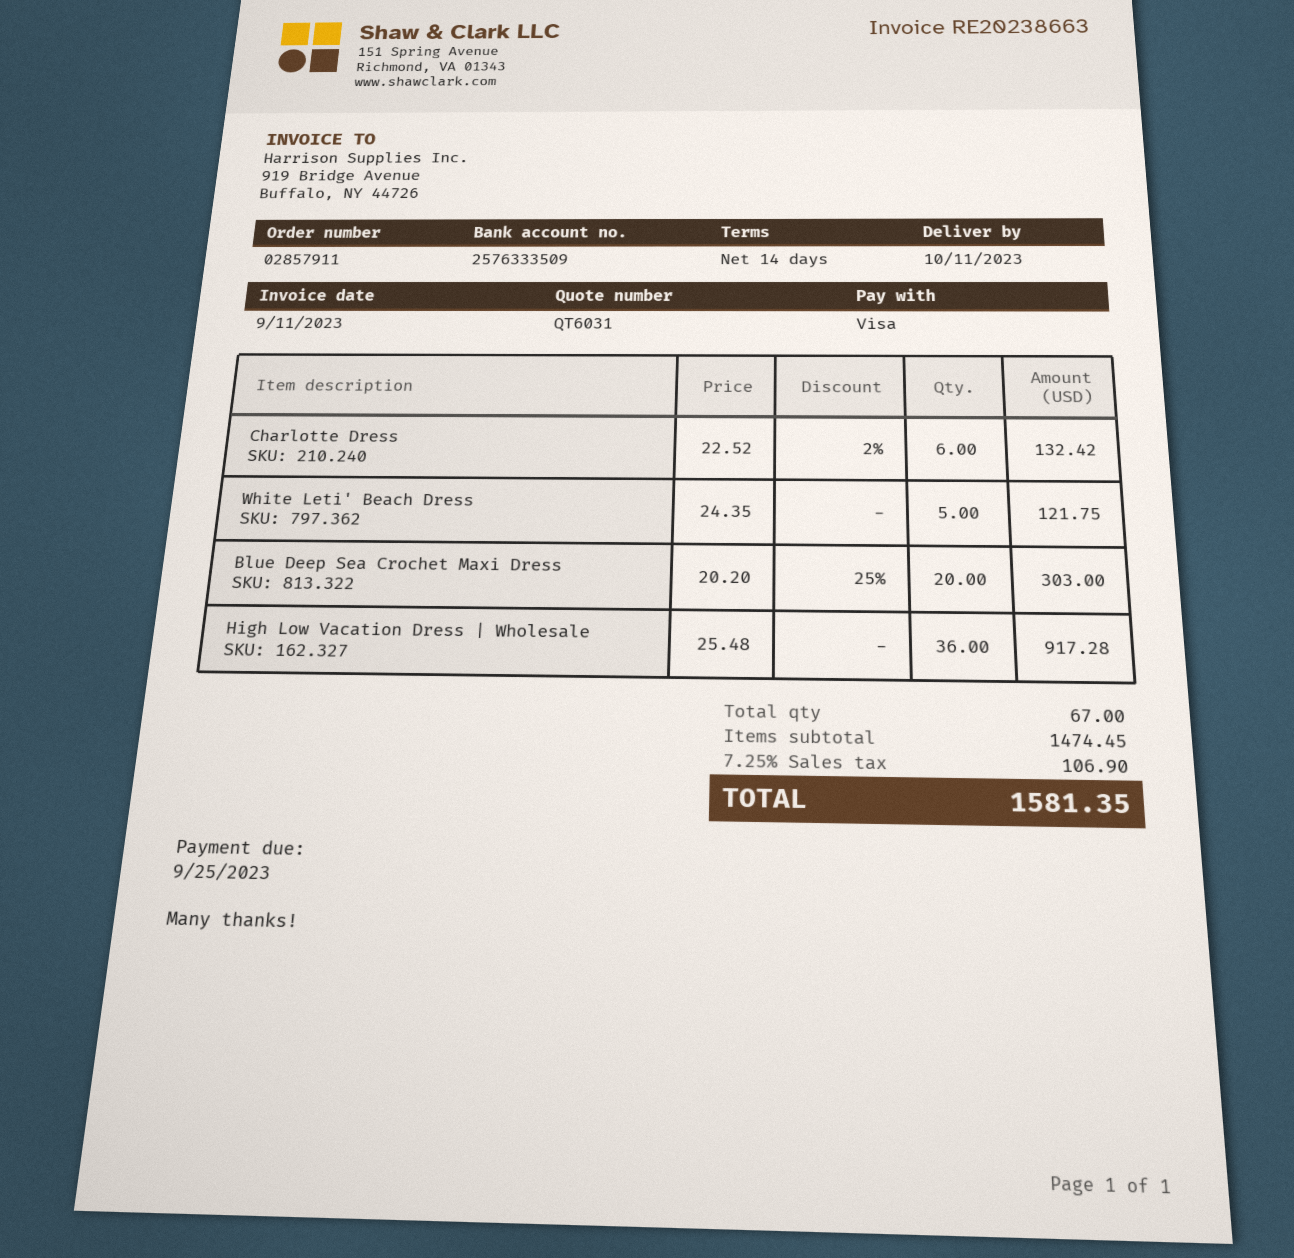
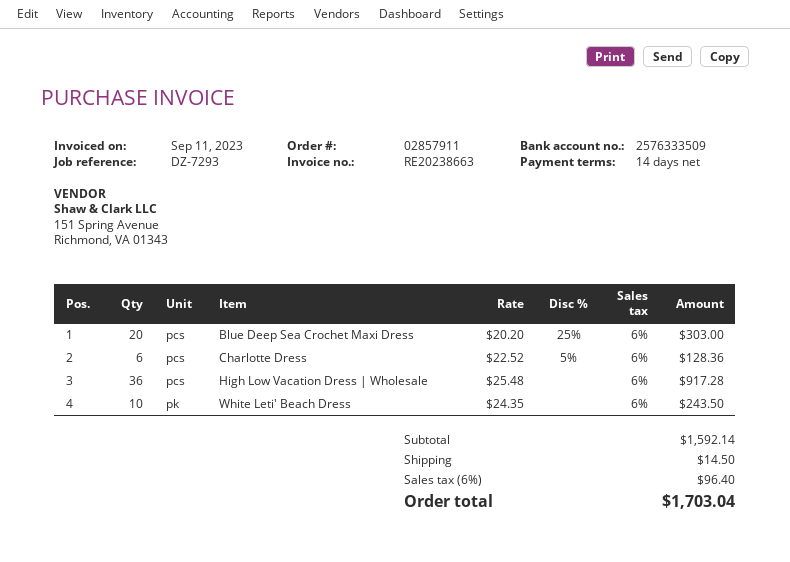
Charlotte Dress: 6 x 22.52 - 2% = 132.42 -> 6 x 22.52 - 5% = 128.36
White Leti' Beach Dress: 5 x 24.35 = 121.75 -> 10 x 24.35 = 243.50
subtotal: 1474.45 -> 1592.14
shipping: none -> 14.50
tax: 7.25% = 106.90 -> 6% = 96.40
total: 1581.35 -> 1703.04

